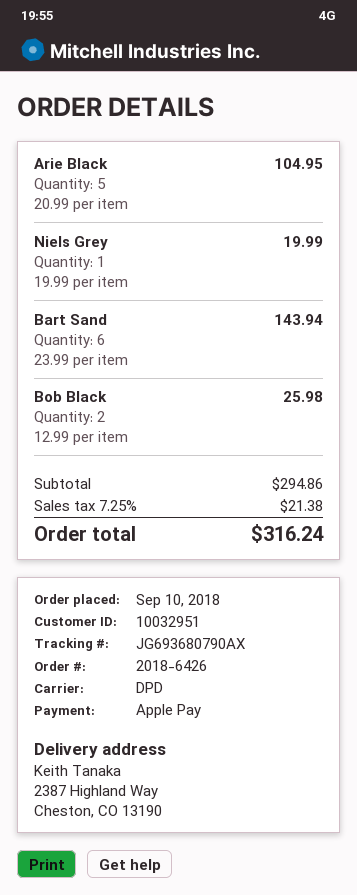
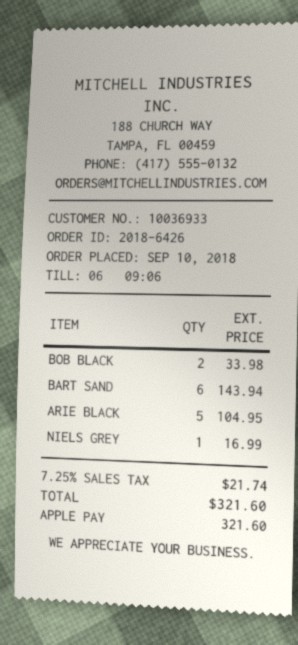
customer number: 10032951 -> 10036933
Niels Grey: 1 for 19.99 -> 1 for 16.99
Bob Black: 2 for 25.98 -> 2 for 33.98
tax: 7.25% = 21.38 -> 7.25% = 21.74
total: 316.24 -> 321.60

